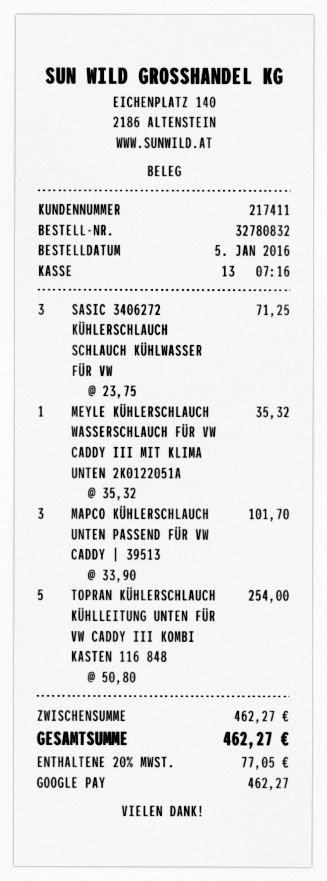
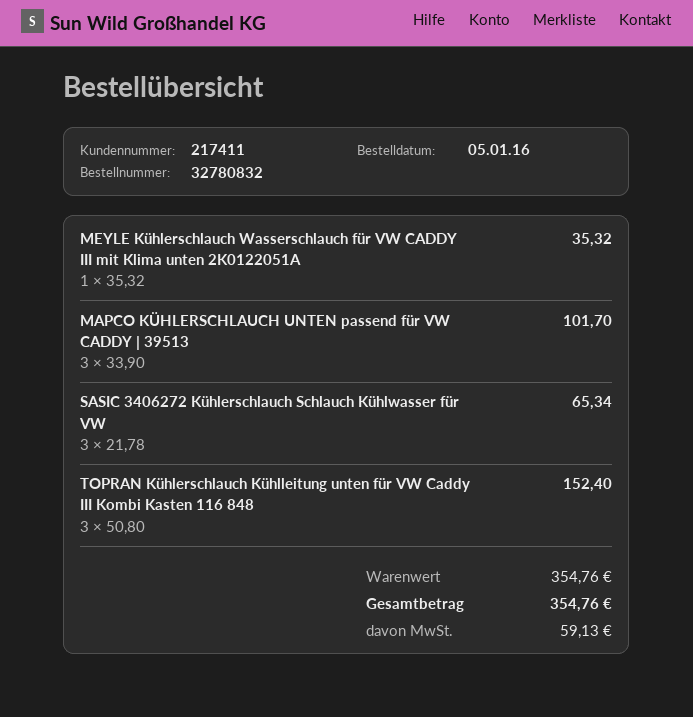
SASIC 3406272 KÜHLERSCHLAUCH SCHLAUCH KÜHLWASSER FÜR VW: 3 x 23.75 = 71.25 -> 3 x 21.78 = 65.34
TOPRAN KÜHLERSCHLAUCH KÜHLLEITUNG UNTEN FÜR VW CADDY III KOMBI KASTEN 116 848: 5 x 50.80 = 254.00 -> 3 x 50.80 = 152.40
subtotal: 462.27 -> 354.76
tax: 77.05 -> 59.13
total: 462.27 -> 354.76

